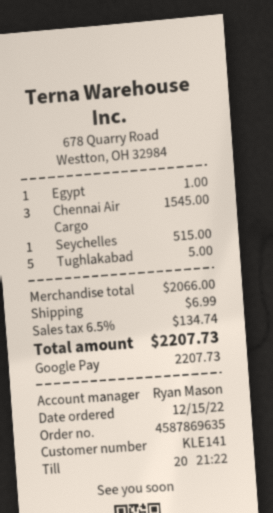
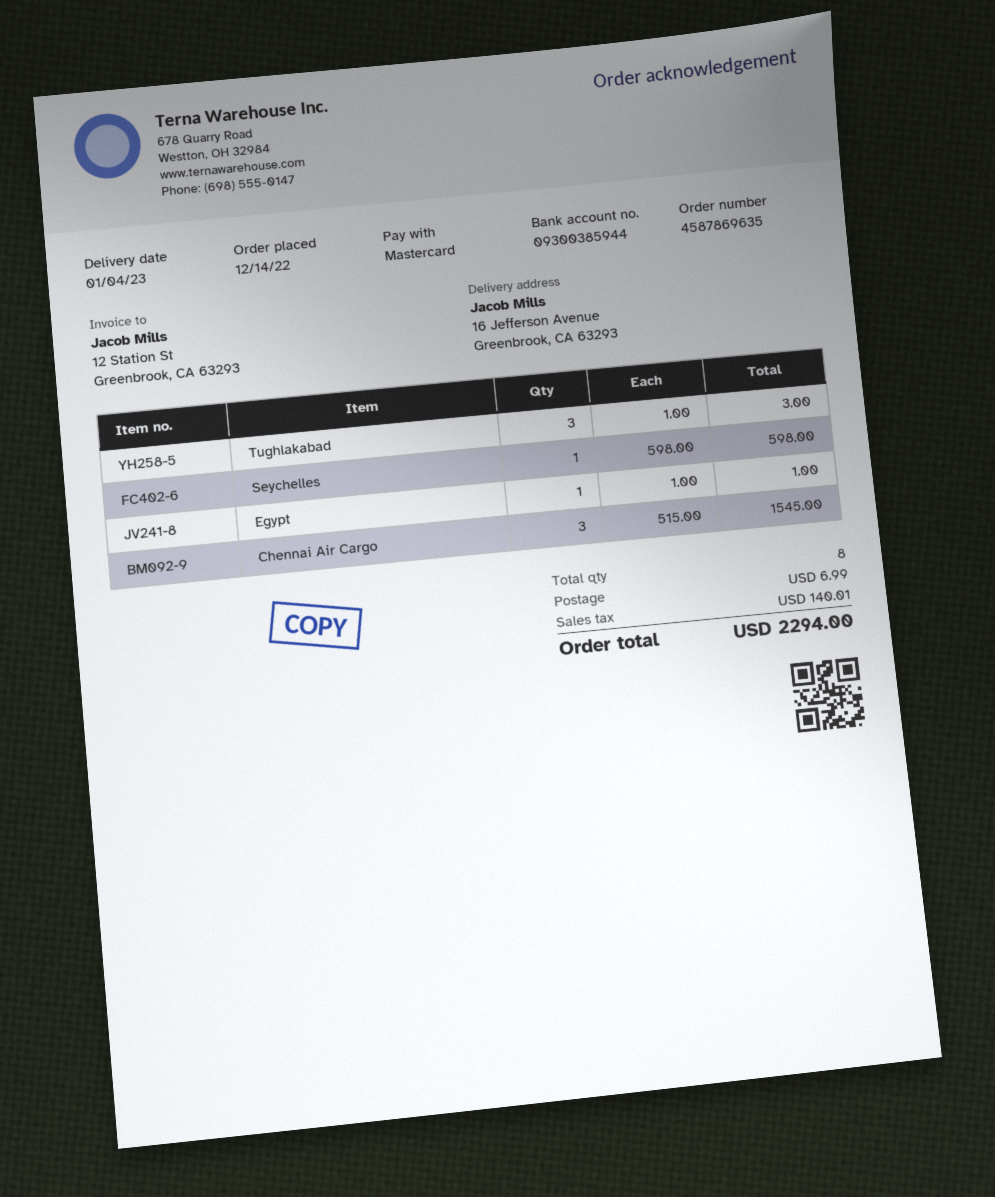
order date: 2022-12-15 -> 2022-12-14
payment method: Google Pay -> Mastercard
Seychelles: 1 for 515.00 -> 1 for 598.00
Tughlakabad: 5 for 5.00 -> 3 for 3.00
tax: 134.74 -> 140.01
total: 2207.73 -> 2294.00

